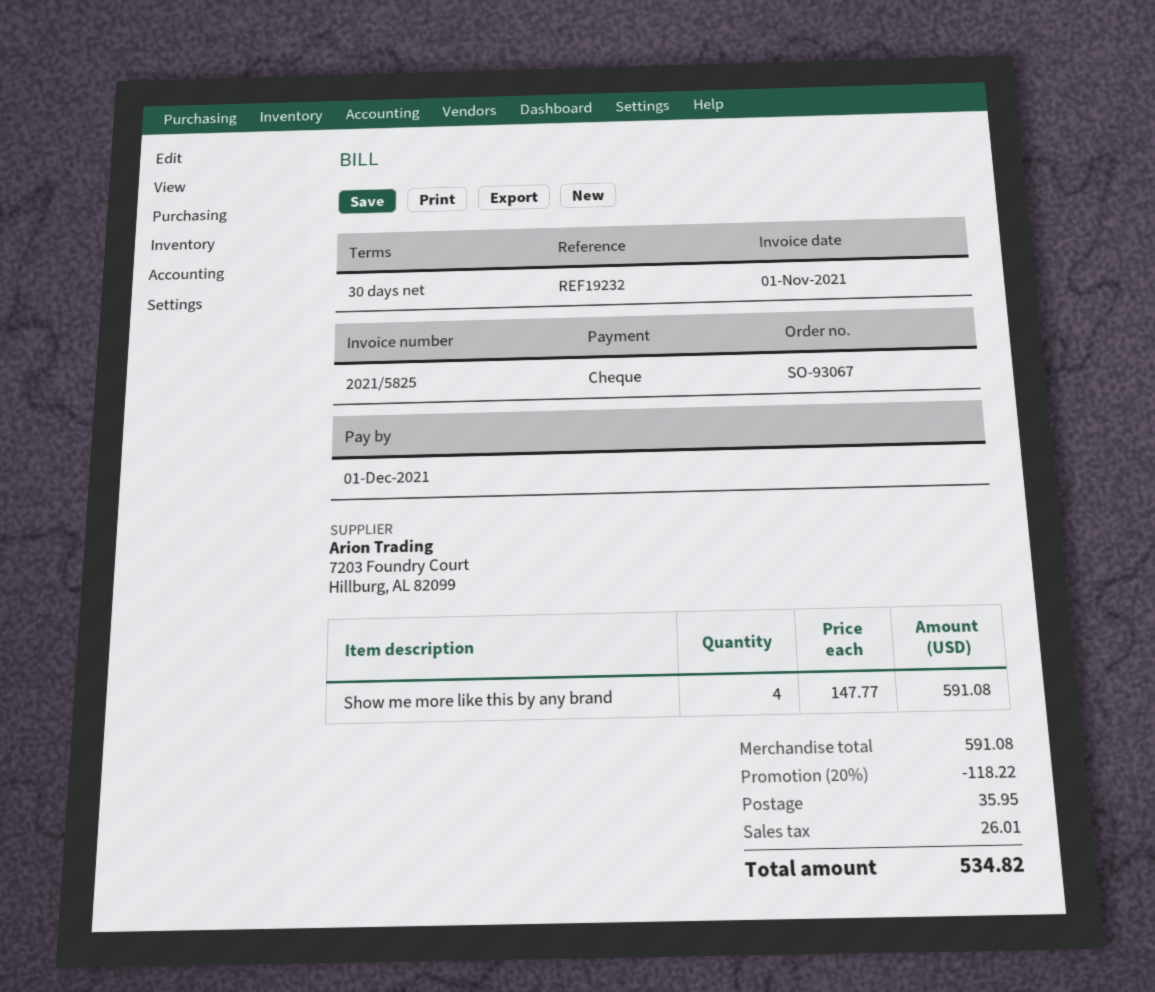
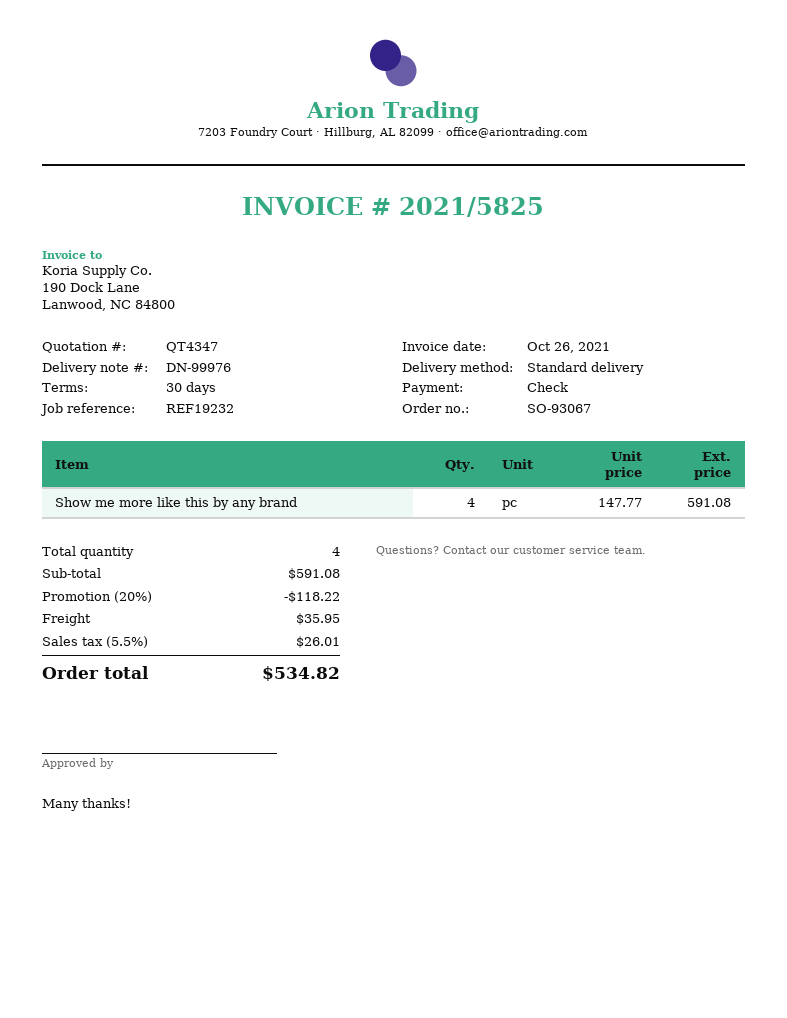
invoice date: 2021-11-01 -> 2021-10-26

